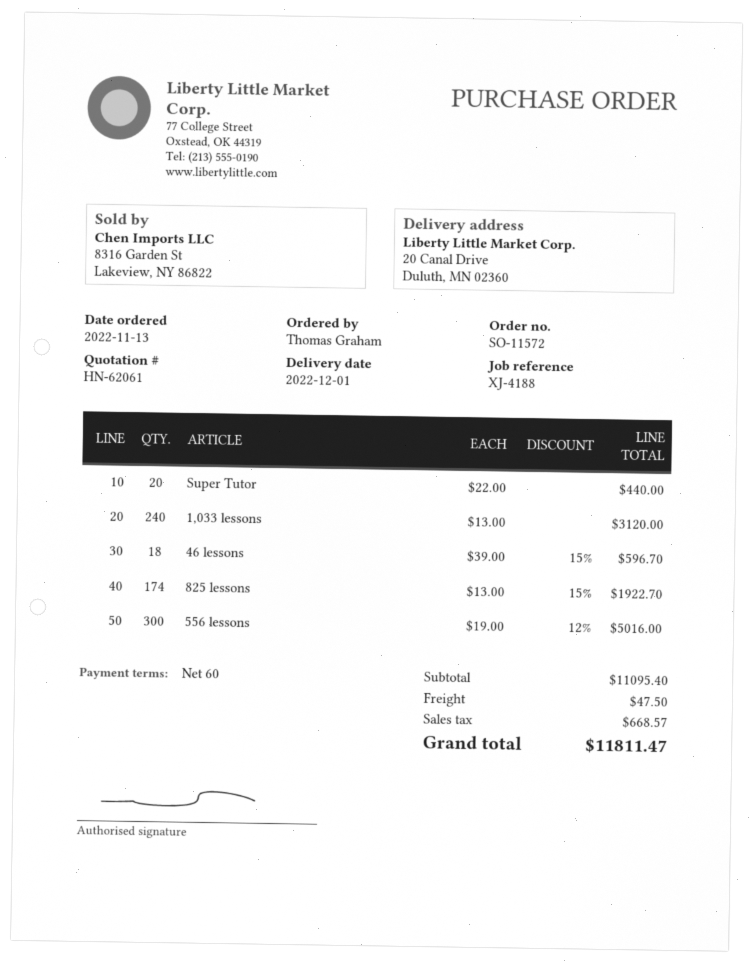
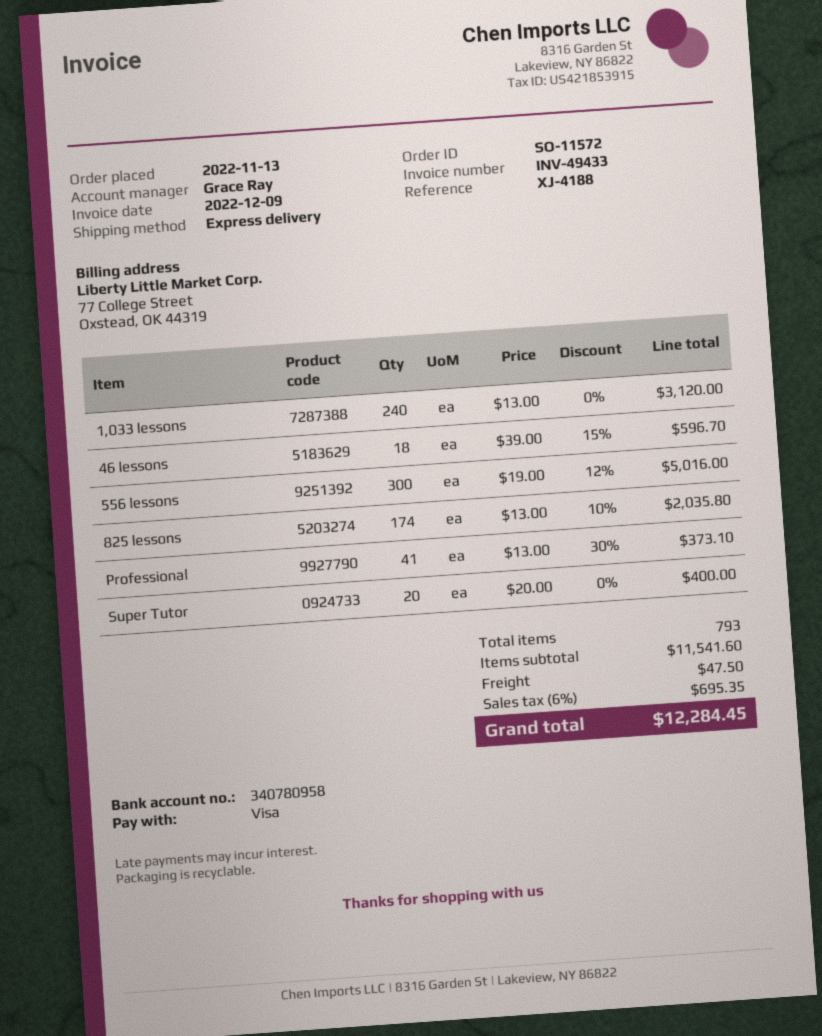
Super Tutor: 20 x 22.00 = 440.00 -> 20 x 20.00 = 400.00
825 lessons: 174 x 13.00 - 15% = 1922.70 -> 174 x 13.00 - 10% = 2035.80
Professional: none -> 41 x 13.00 - 30% = 373.10
subtotal: 11095.40 -> 11541.60
tax: 668.57 -> 695.35
total: 11811.47 -> 12284.45

